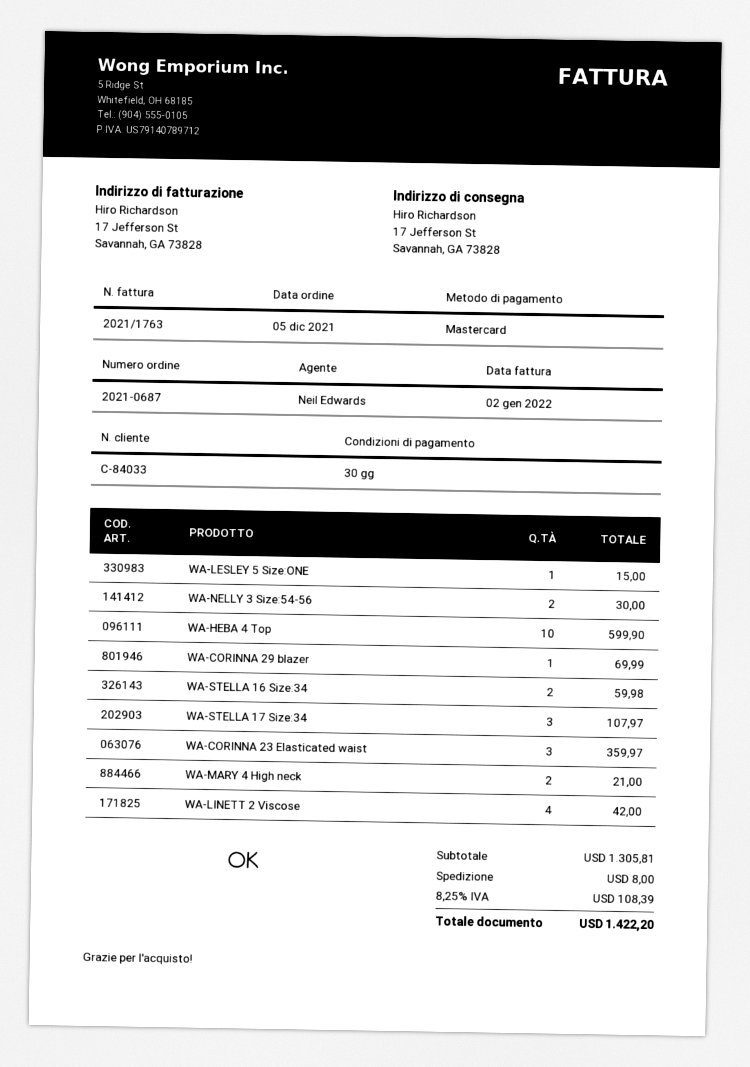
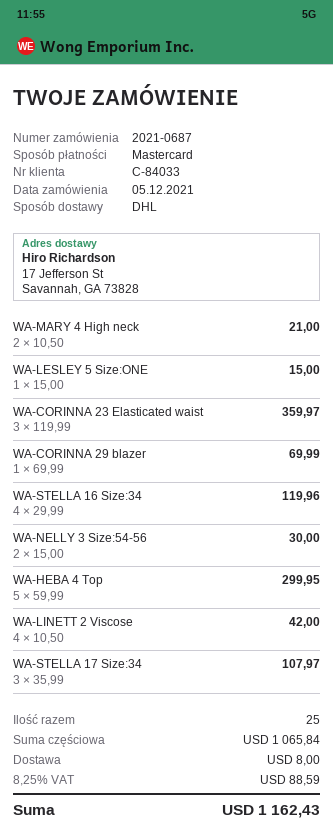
WA-HEBA 4 Top: 10 for 599.90 -> 5 for 299.95
WA-STELLA 16 Size:34: 2 for 59.98 -> 4 for 119.96
subtotal: 1305.81 -> 1065.84
tax: 8.25% = 108.39 -> 8.25% = 88.59
total: 1422.20 -> 1162.43

